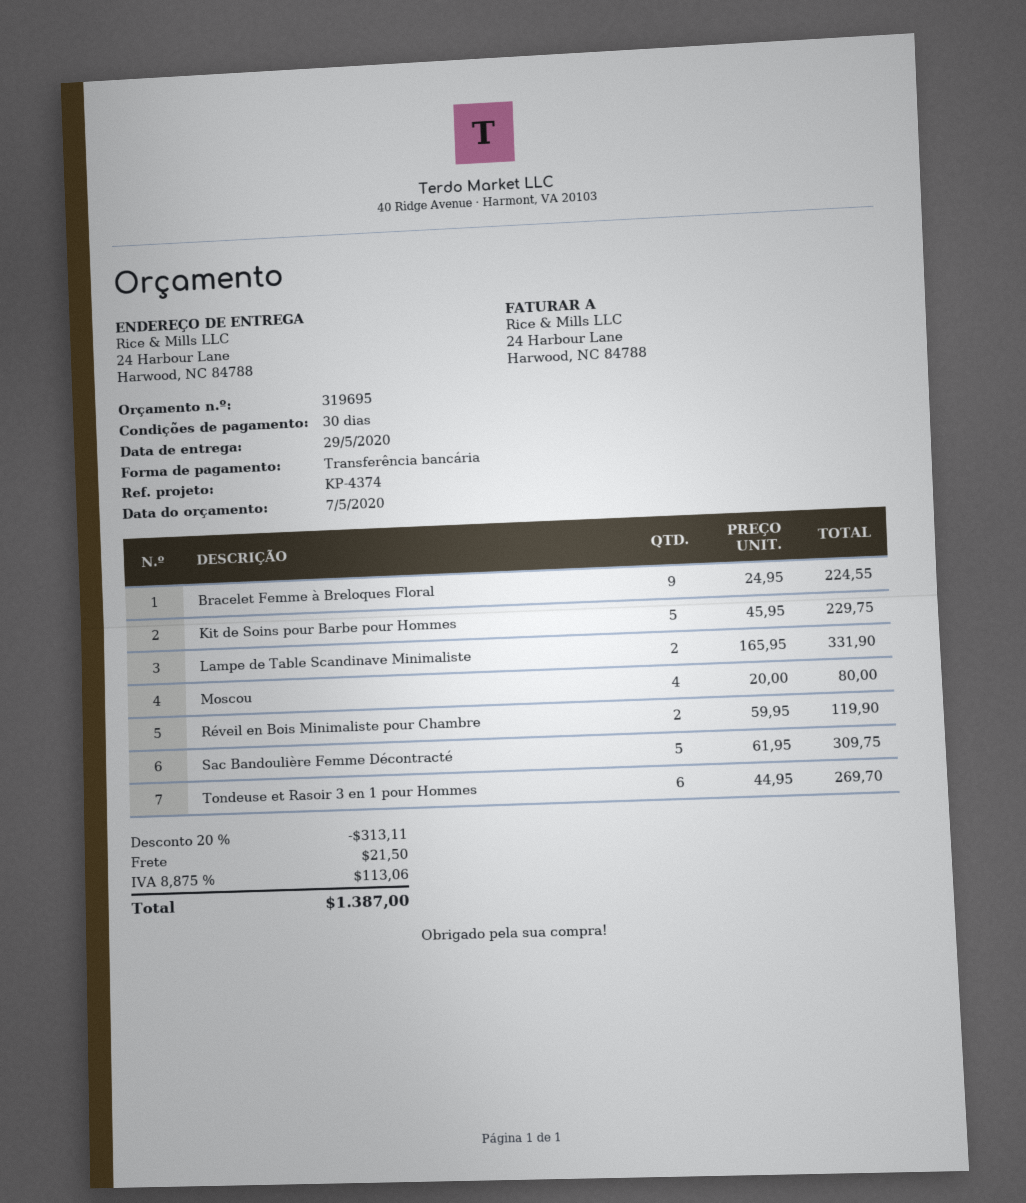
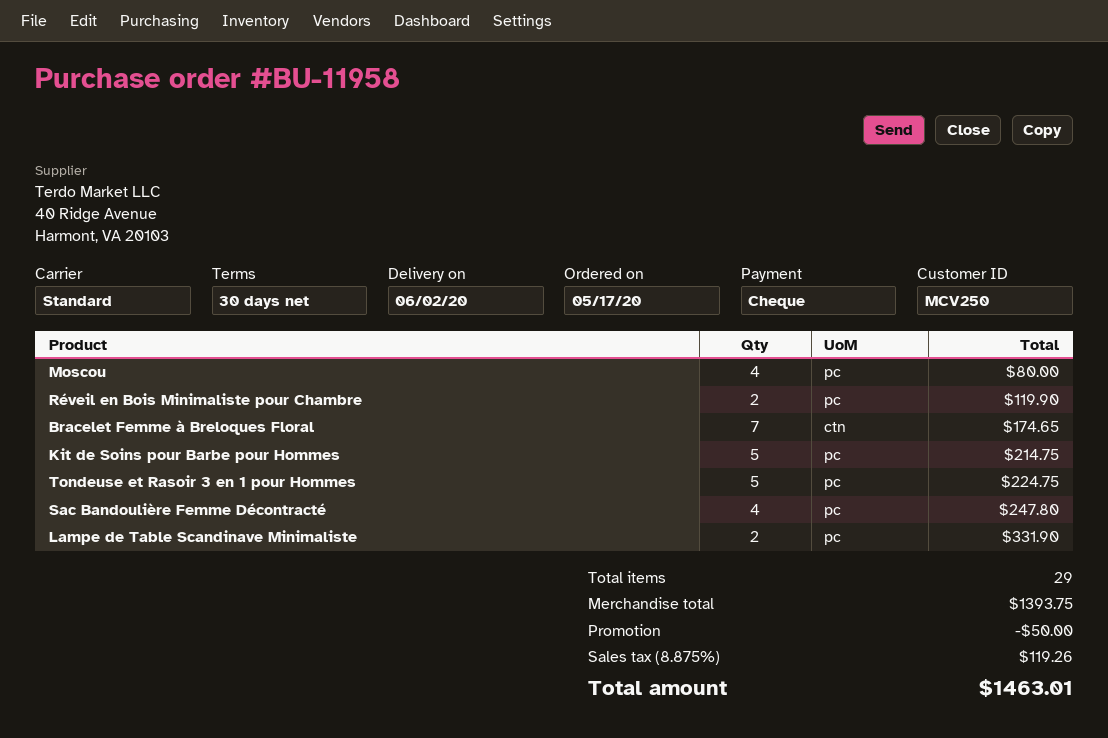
delivery date: 2020-05-29 -> 2020-06-02
payment method: bank transfer -> cheque
Bracelet Femme à Breloques Floral: 9 for 224.55 -> 7 for 174.65
Kit de Soins pour Barbe pour Hommes: 5 for 229.75 -> 5 for 214.75
Sac Bandoulière Femme Décontracté: 5 for 309.75 -> 4 for 247.80
Tondeuse et Rasoir 3 en 1 pour Hommes: 6 for 269.70 -> 5 for 224.75
discount: 313.11 -> 50.00
shipping: 21.50 -> none
tax: 8.875% = 113.06 -> 8.875% = 119.26
total: 1387.00 -> 1463.01

